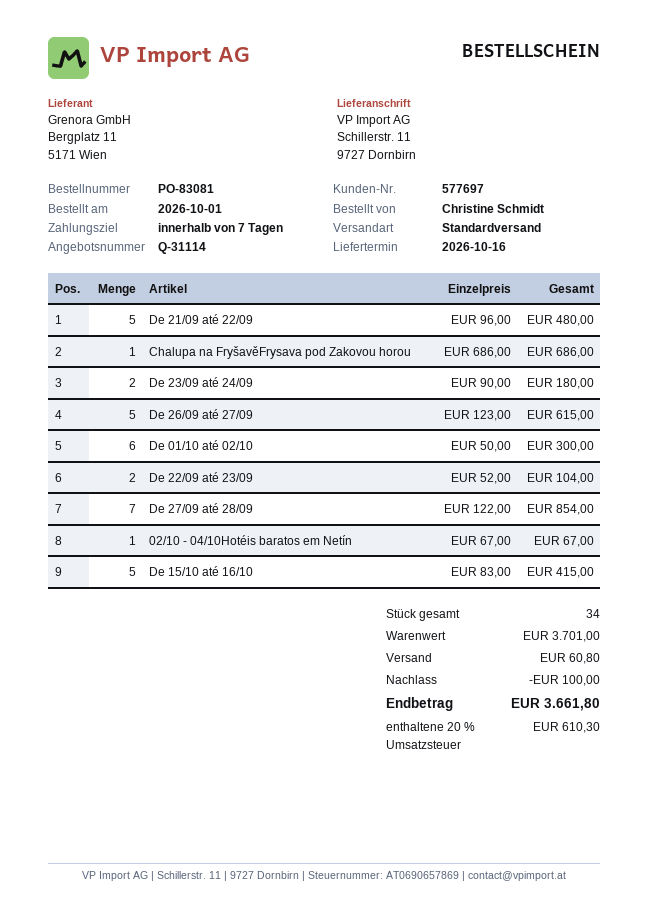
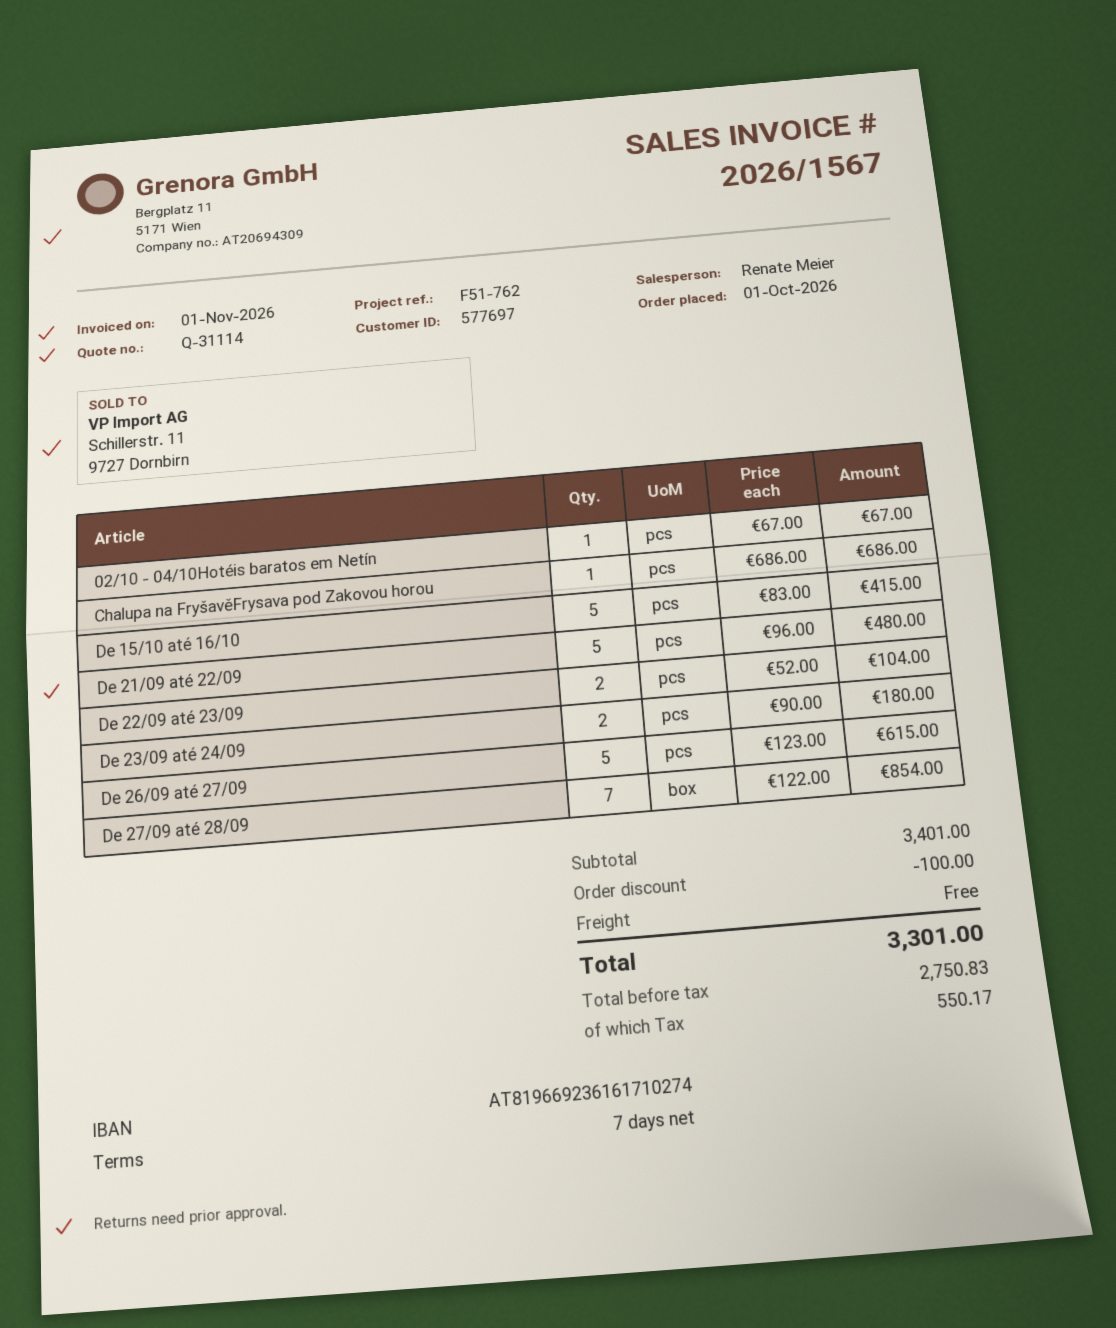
De 01/10 até 02/10: 6 x 50.00 = 300.00 -> none
subtotal: 3701.00 -> 3401.00
shipping: 60.80 -> 0.00
tax: 610.30 -> 550.17
total: 3661.80 -> 3301.00

